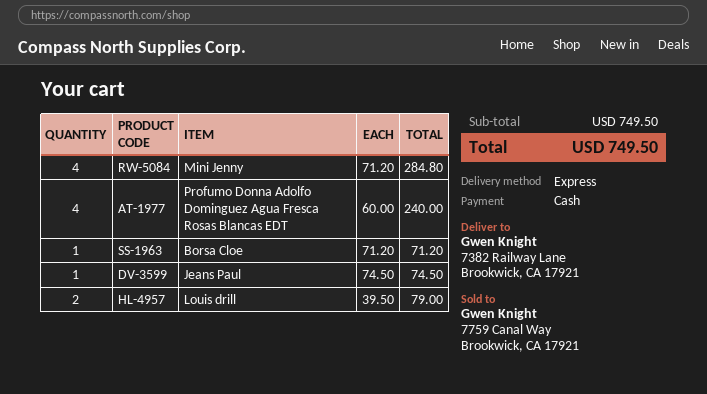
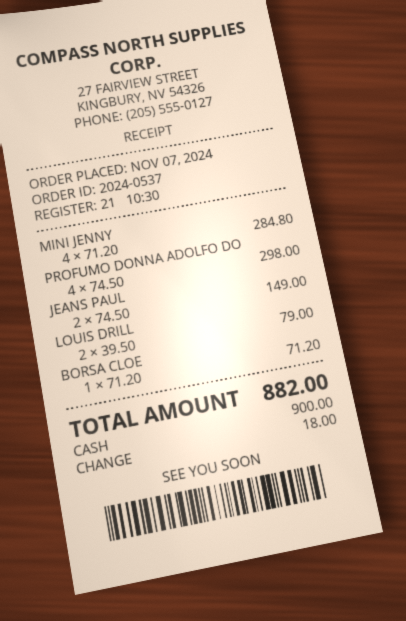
Profumo Donna Adolfo Dominguez Agua Fresca Rosas Blancas EDT: 4 x 60.00 = 240.00 -> 4 x 74.50 = 298.00
Jeans Paul: 1 x 74.50 = 74.50 -> 2 x 74.50 = 149.00
total: 749.50 -> 882.00

